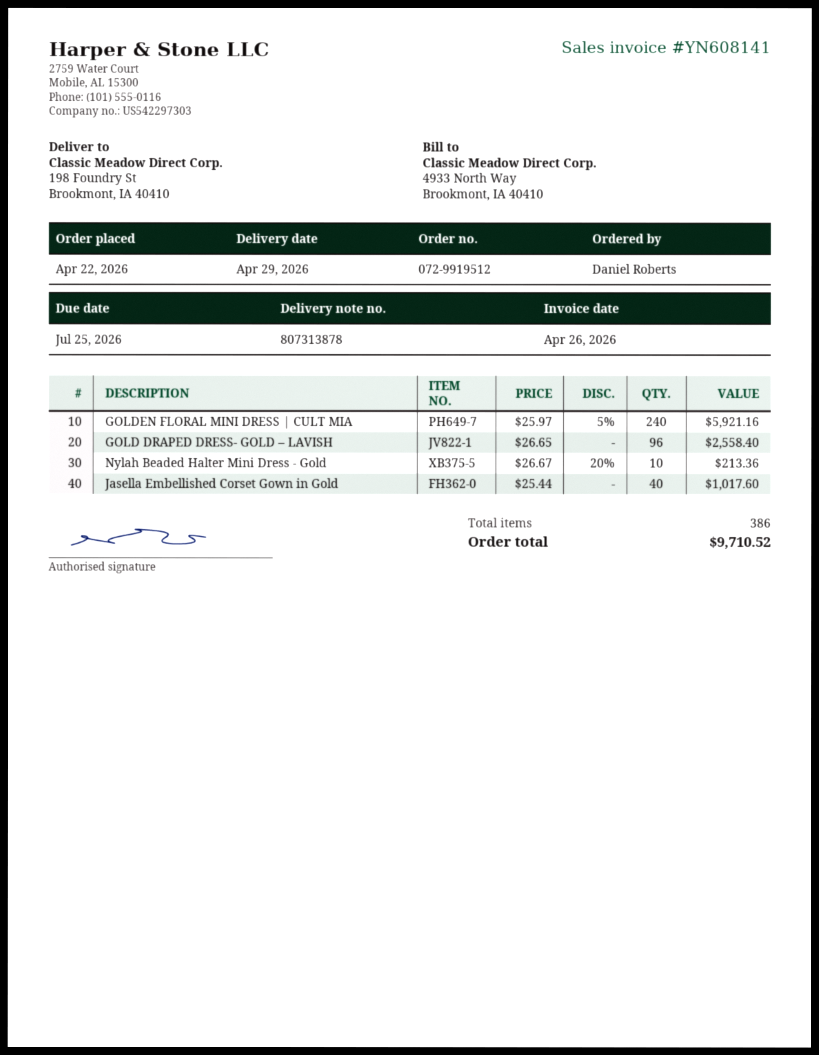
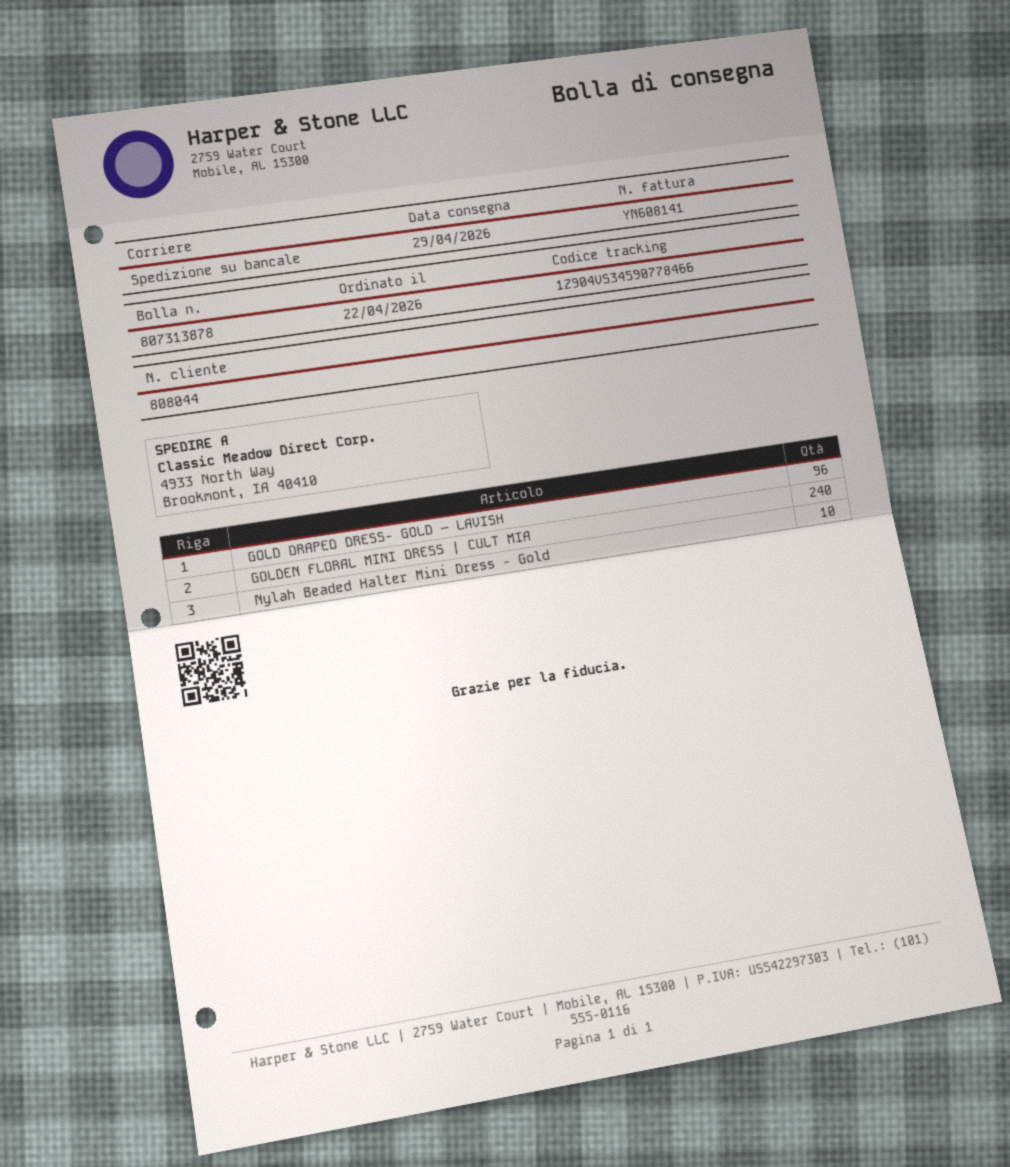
ship to: 198 Foundry St, Brookmont, IA 40410 -> 4933 North Way, Brookmont, IA 40410
Jasella Embellished Corset Gown in Gold: 40 -> none

